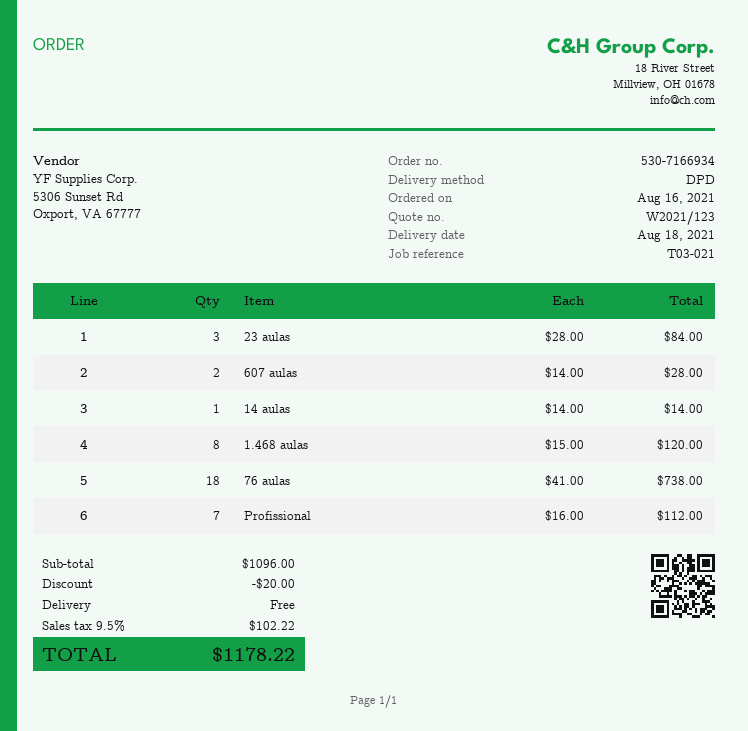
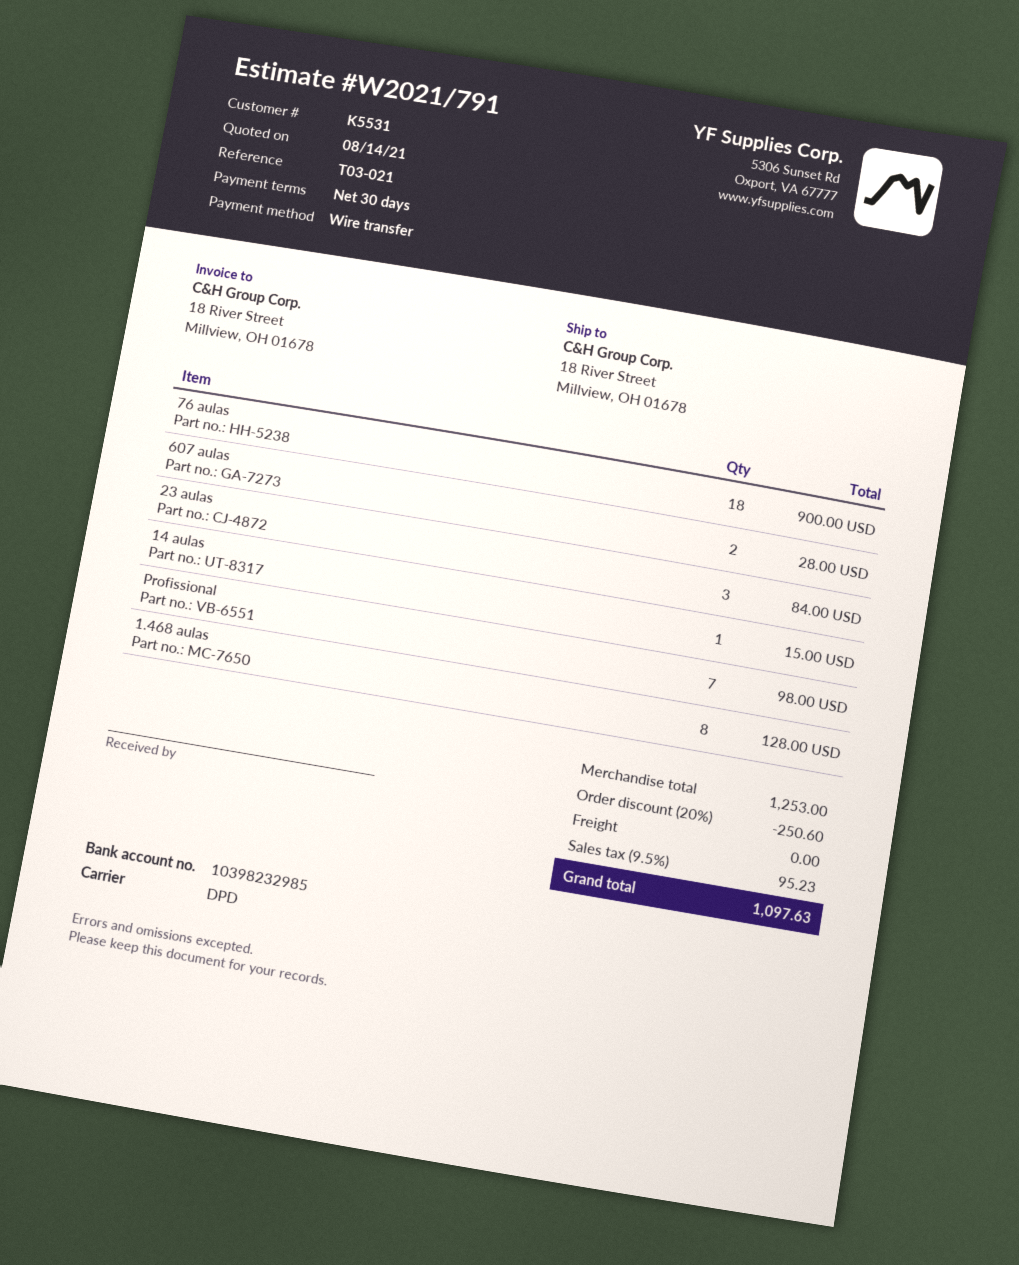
quote number: W2021/123 -> W2021/791
14 aulas: 1 for 14.00 -> 1 for 15.00
1.468 aulas: 8 for 120.00 -> 8 for 128.00
76 aulas: 18 for 738.00 -> 18 for 900.00
Profissional: 7 for 112.00 -> 7 for 98.00
subtotal: 1096.00 -> 1253.00
discount: 20.00 -> 250.60
tax: 9.5% = 102.22 -> 9.5% = 95.23
total: 1178.22 -> 1097.63

